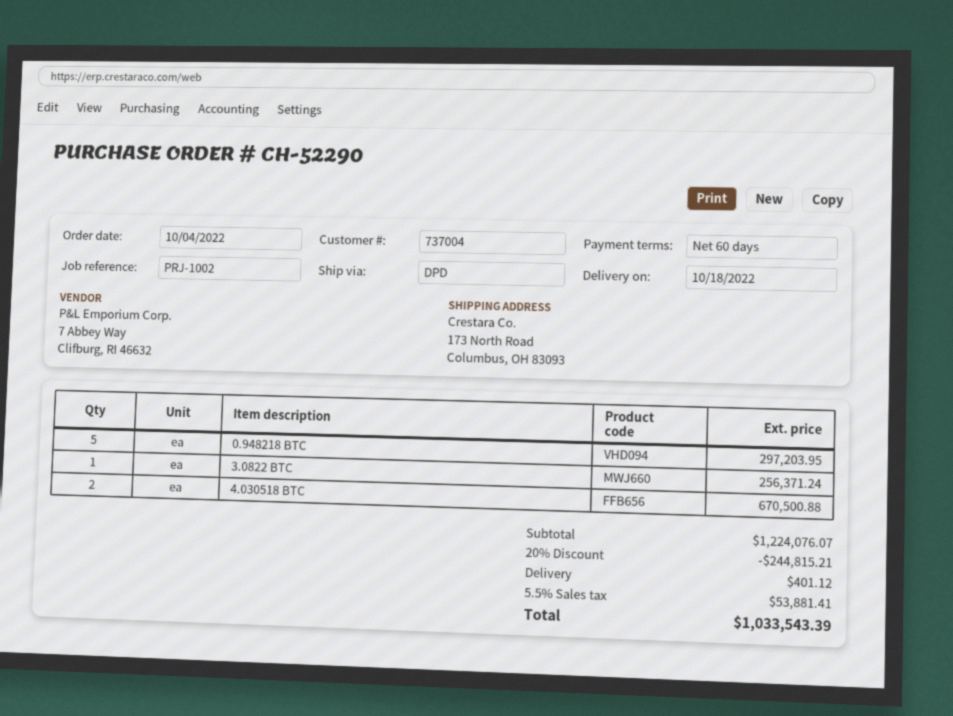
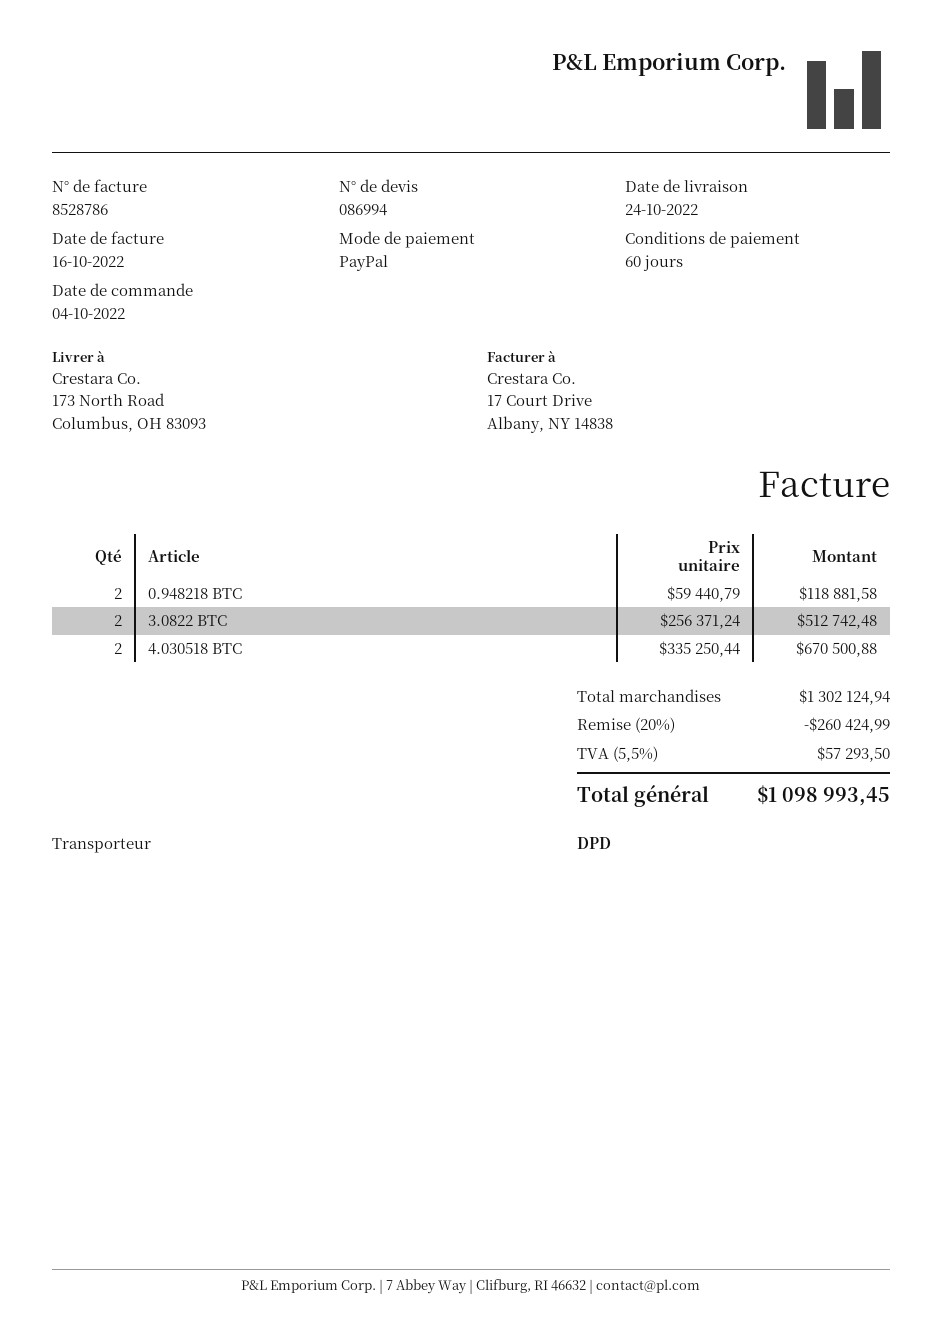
delivery date: 2022-10-18 -> 2022-10-24
0.948218 BTC: 5 for 297203.95 -> 2 for 118881.58
3.0822 BTC: 1 for 256371.24 -> 2 for 512742.48
subtotal: 1224076.07 -> 1302124.94
discount: 20% = 244815.21 -> 20% = 260424.99
shipping: 401.12 -> none
tax: 5.5% = 53881.41 -> 5.5% = 57293.50
total: 1033543.39 -> 1098993.45

